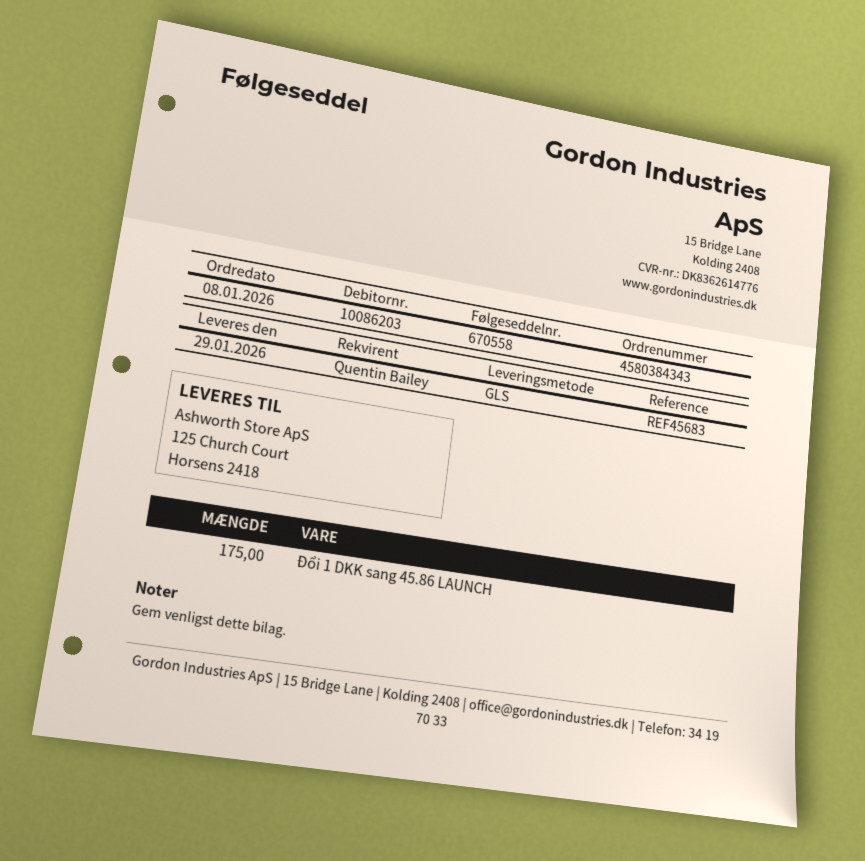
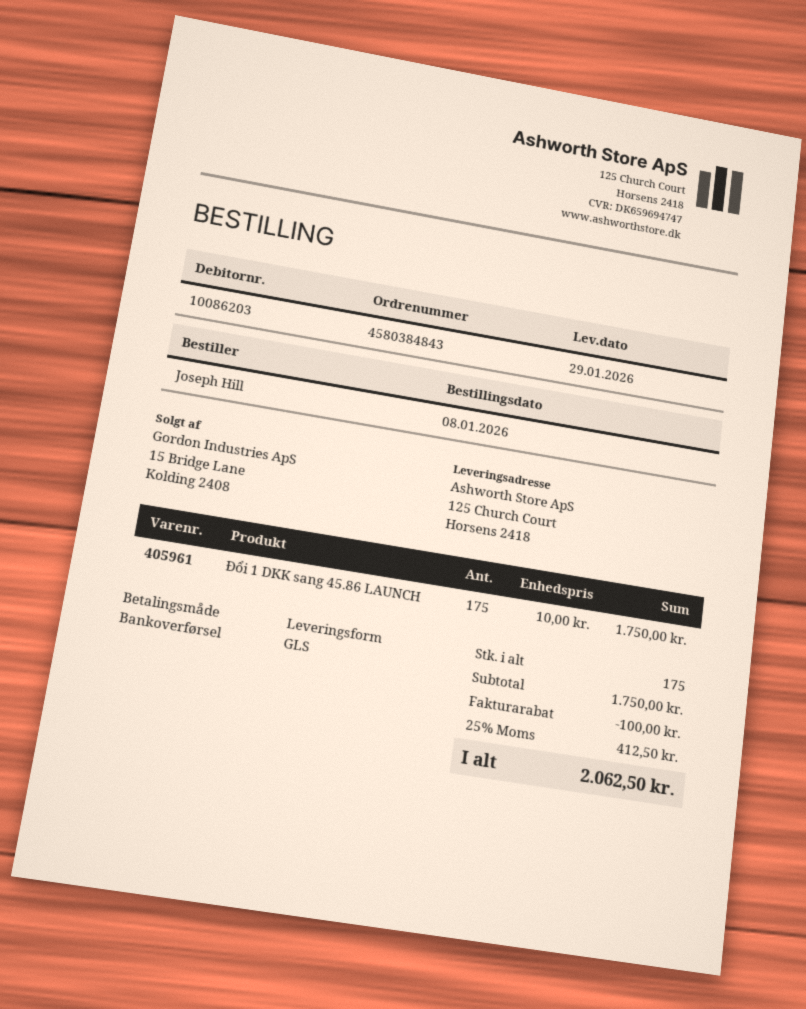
order number: 4580384343 -> 4580384843
ordered by: Quentin Bailey -> Joseph Hill

